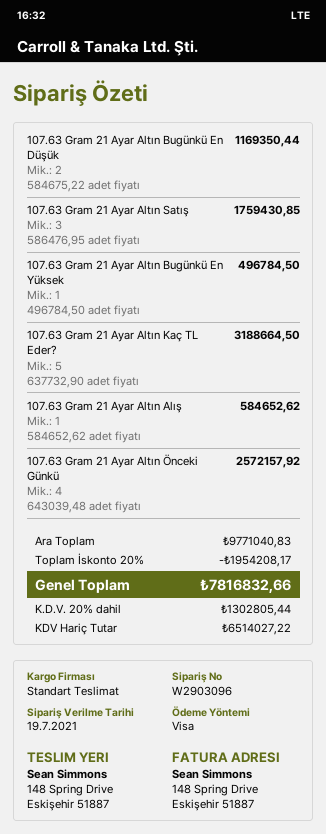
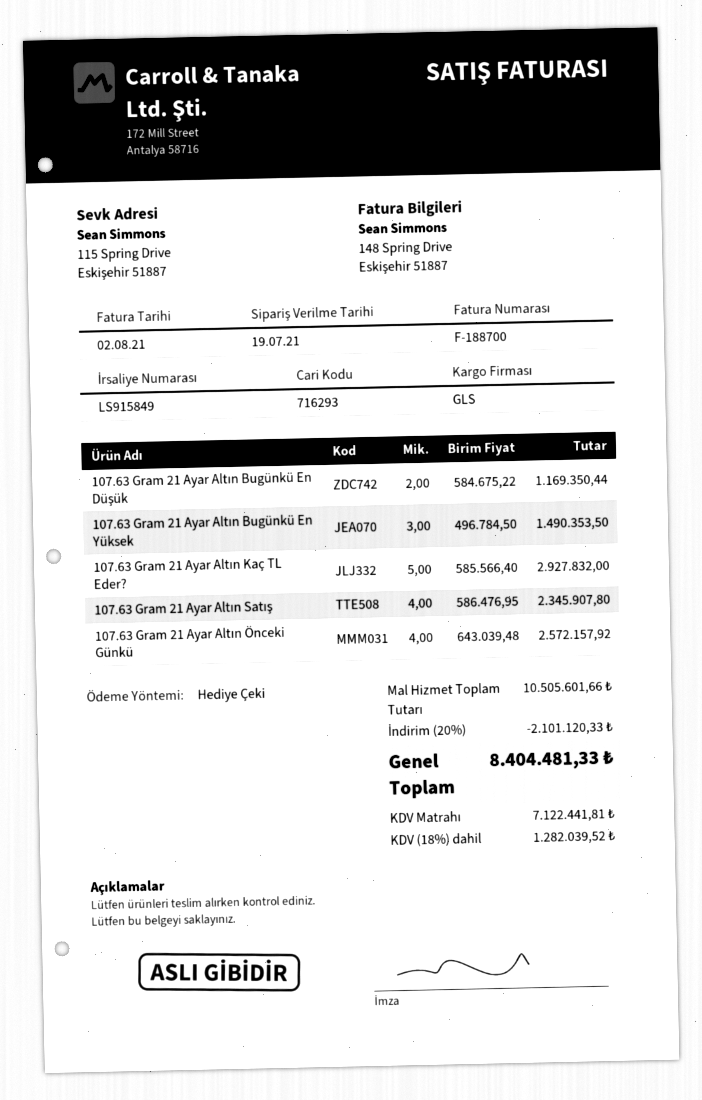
payment method: Visa -> gift card
shipping method: standard -> GLS
ship to: 148 Spring Drive, Eskişehir 51887 -> 115 Spring Drive, Eskişehir 51887
107.63 Gram 21 Ayar Altın Satış: 3 x 586476.95 = 1759430.85 -> 4 x 586476.95 = 2345907.80
107.63 Gram 21 Ayar Altın Bugünkü En Yüksek: 1 x 496784.50 = 496784.50 -> 3 x 496784.50 = 1490353.50
107.63 Gram 21 Ayar Altın Kaç TL Eder?: 5 x 637732.90 = 3188664.50 -> 5 x 585566.40 = 2927832.00
107.63 Gram 21 Ayar Altın Alış: 1 x 584652.62 = 584652.62 -> none
subtotal: 9771040.83 -> 10505601.66
discount: 20% = 1954208.17 -> 20% = 2101120.33
net: 6514027.22 -> 7122441.81
tax: 20% = 1302805.44 -> 18% = 1282039.52
total: 7816832.66 -> 8404481.33

